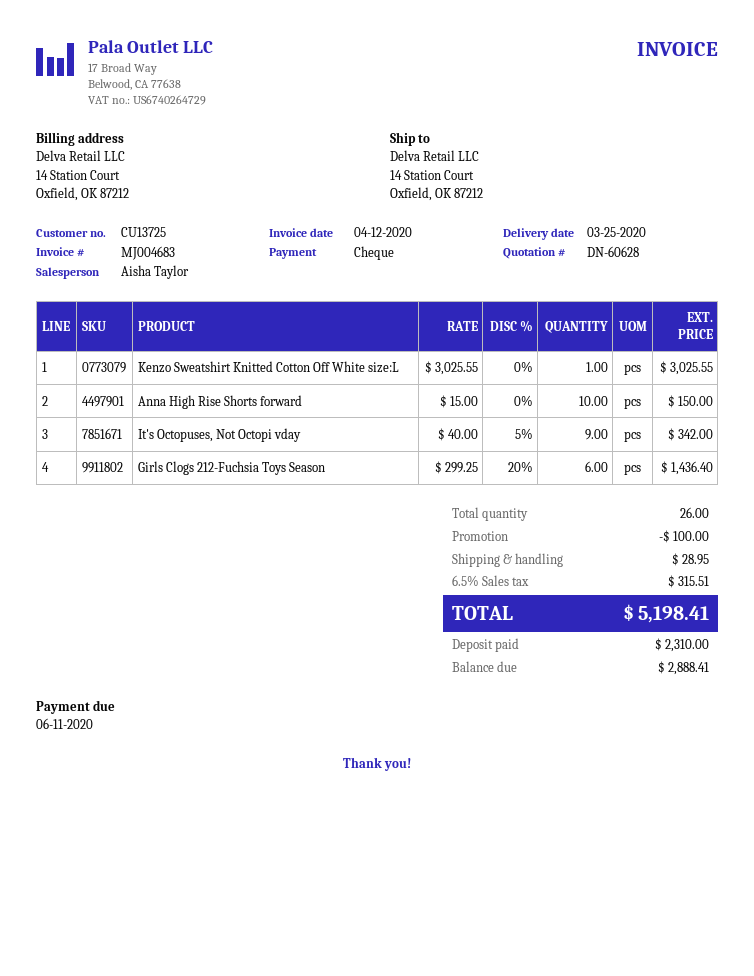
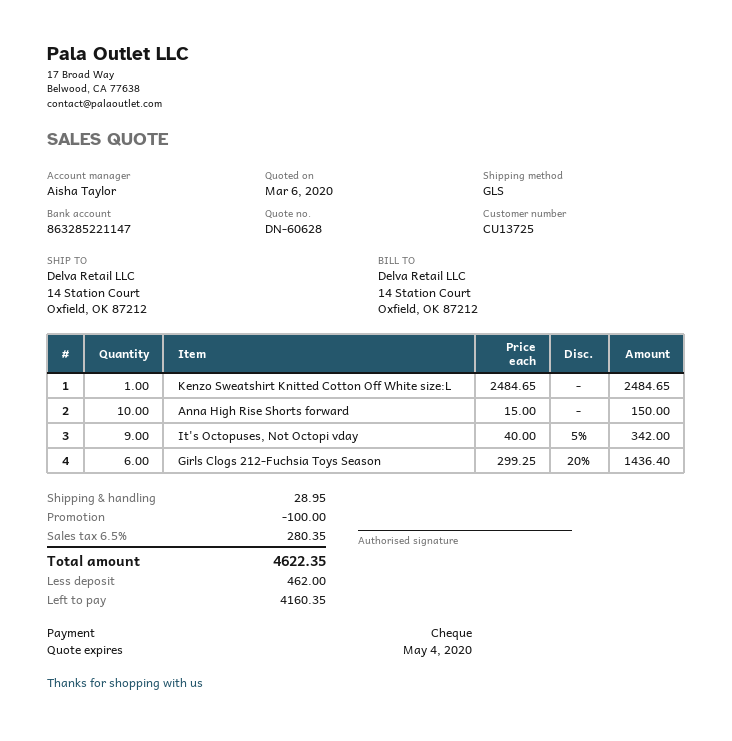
Kenzo Sweatshirt Knitted Cotton Off White size:L: 1 x 3025.55 = 3025.55 -> 1 x 2484.65 = 2484.65
tax: 6.5% = 315.51 -> 6.5% = 280.35
total: 5198.41 -> 4622.35
deposit: 2310.00 -> 462.00
balance: 2888.41 -> 4160.35

